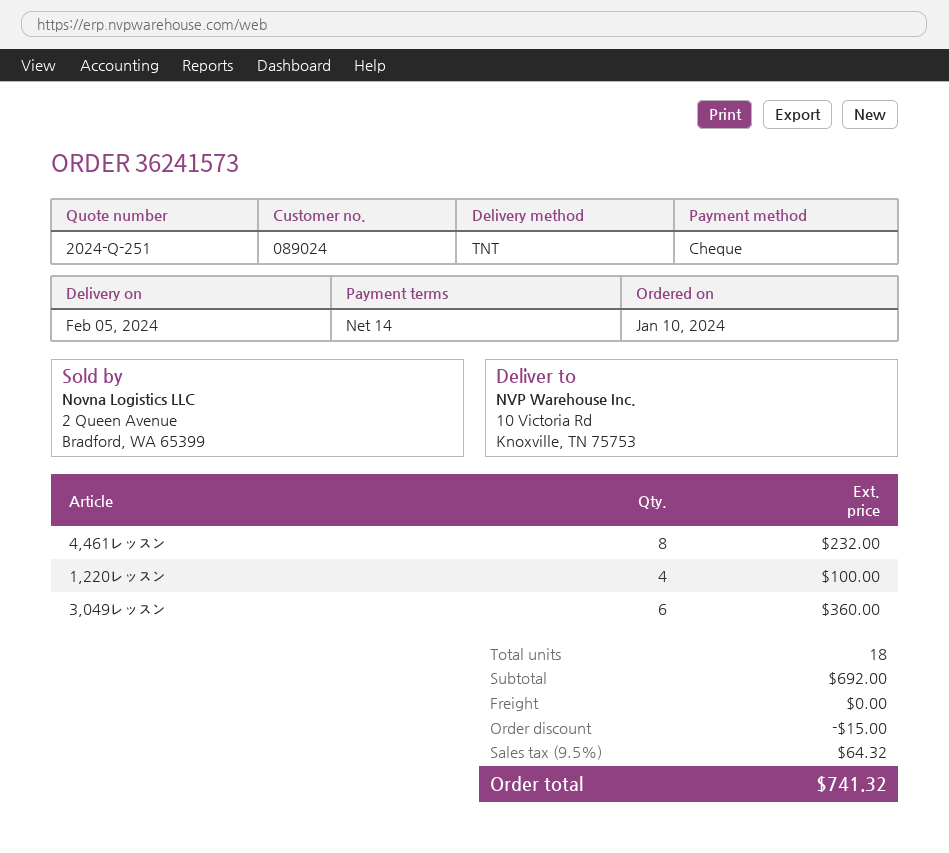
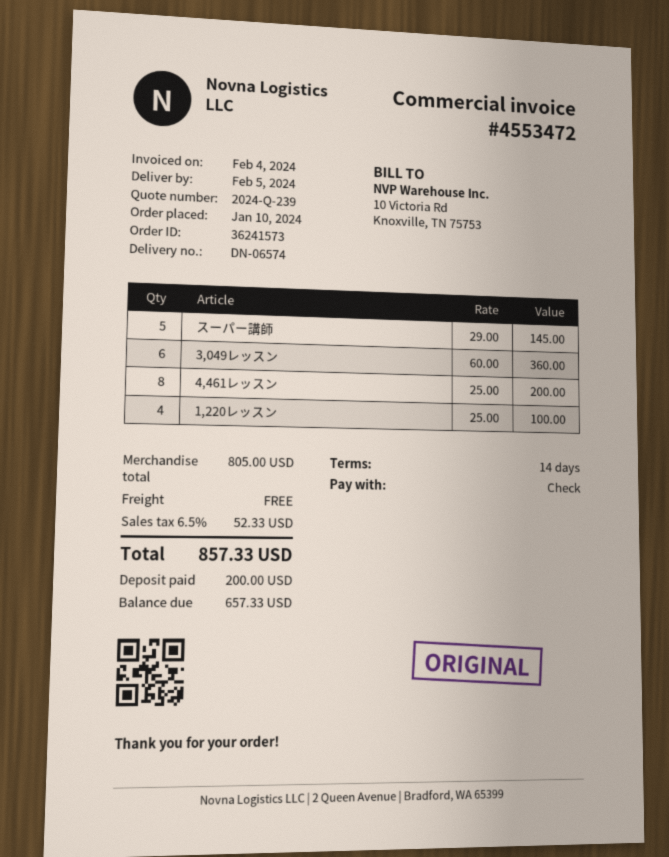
quote number: 2024-Q-251 -> 2024-Q-239
4,461レッスン: 8 for 232.00 -> 8 for 200.00
スーパー講師: none -> 5 for 145.00
subtotal: 692.00 -> 805.00
discount: 15.00 -> none
tax: 9.5% = 64.32 -> 6.5% = 52.33
total: 741.32 -> 857.33

